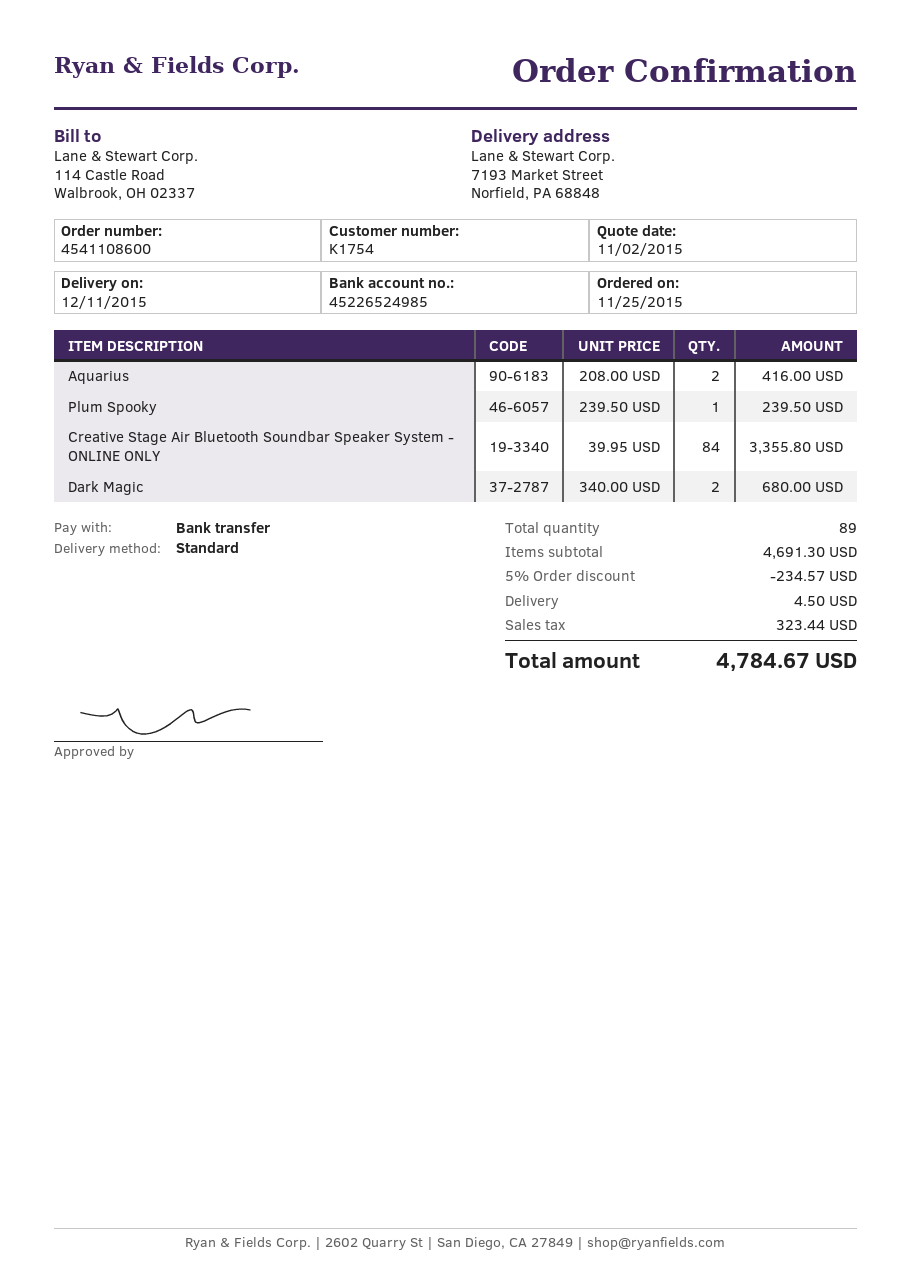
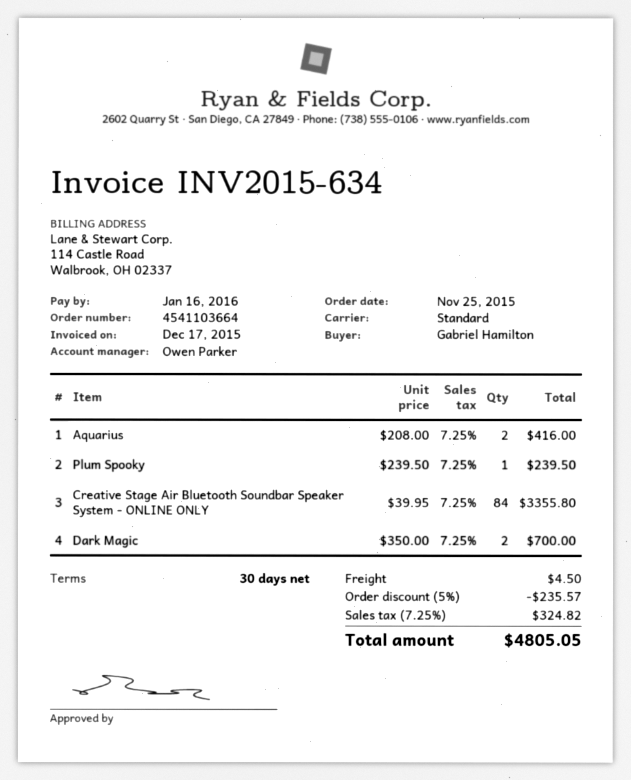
order number: 4541108600 -> 4541103664
Dark Magic: 2 x 340.00 = 680.00 -> 2 x 350.00 = 700.00
discount: 5% = 234.57 -> 5% = 235.57
tax: 323.44 -> 324.82
total: 4784.67 -> 4805.05

